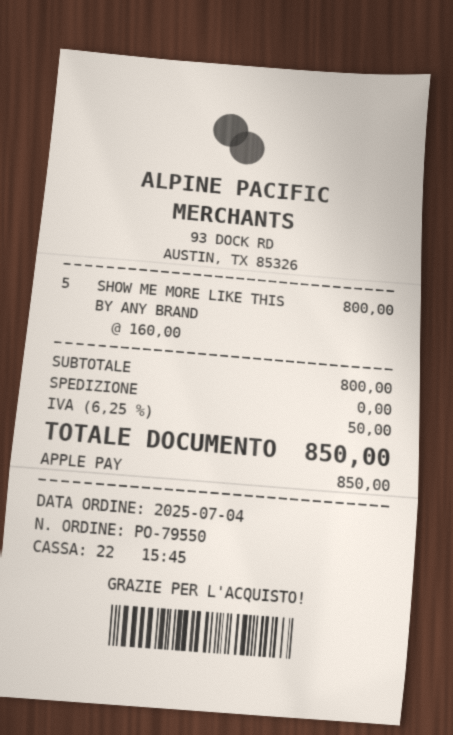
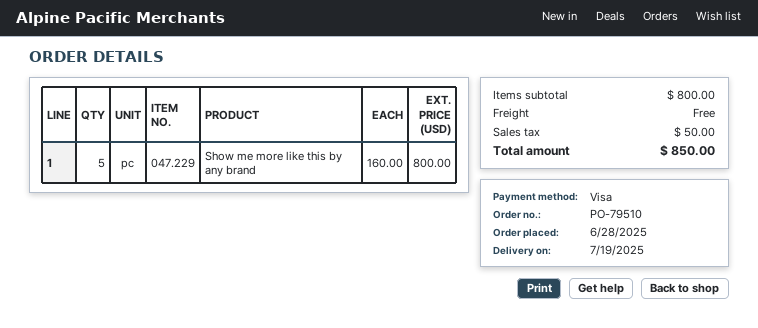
order number: PO-79550 -> PO-79510
order date: 2025-07-04 -> 2025-06-28
payment method: Apple Pay -> Visa

